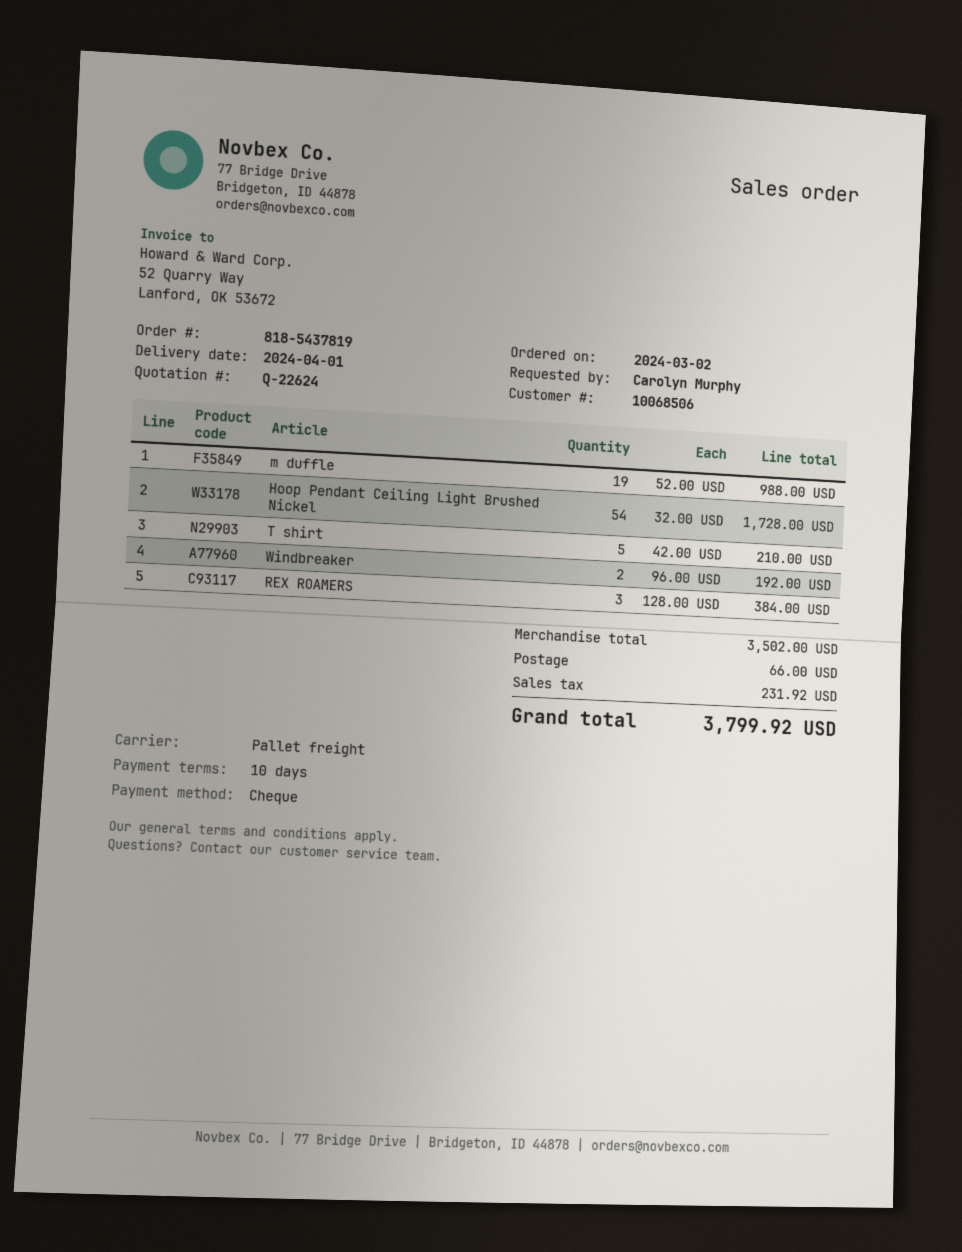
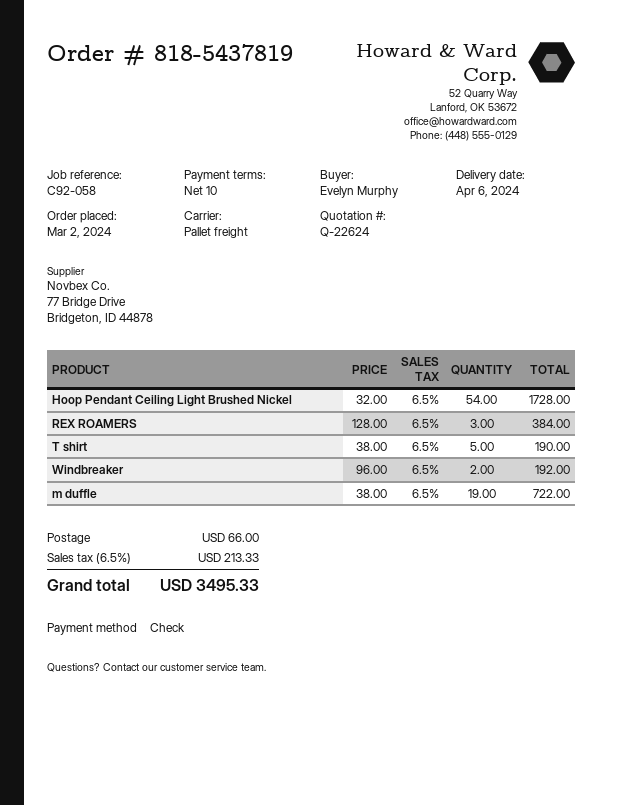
delivery date: 2024-04-01 -> 2024-04-06
ordered by: Carolyn Murphy -> Evelyn Murphy
m duffle: 19 x 52.00 = 988.00 -> 19 x 38.00 = 722.00
T shirt: 5 x 42.00 = 210.00 -> 5 x 38.00 = 190.00
tax: 231.92 -> 213.33
total: 3799.92 -> 3495.33

